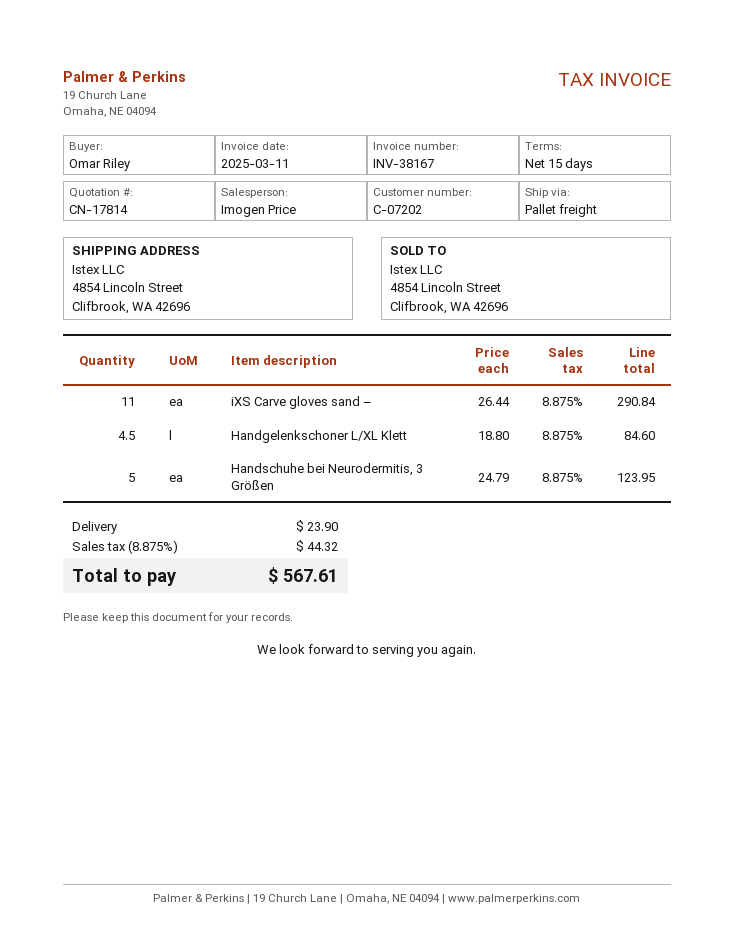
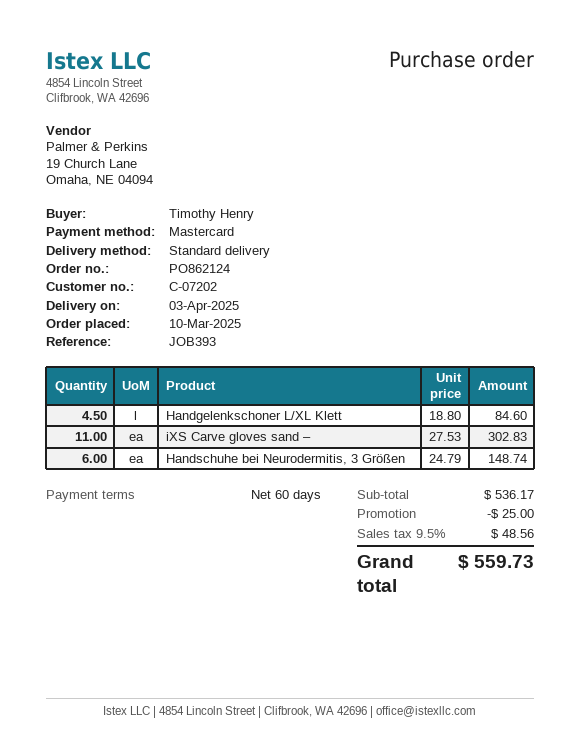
payment terms: 15 days -> 60 days
ordered by: Omar Riley -> Timothy Henry
shipping method: pallet freight -> standard
iXS Carve gloves sand –: 11 x 26.44 = 290.84 -> 11 x 27.53 = 302.83
Handschuhe bei Neurodermitis, 3 Größen: 5 x 24.79 = 123.95 -> 6 x 24.79 = 148.74
discount: none -> 25.00
shipping: 23.90 -> none
tax: 8.875% = 44.32 -> 9.5% = 48.56
total: 567.61 -> 559.73

